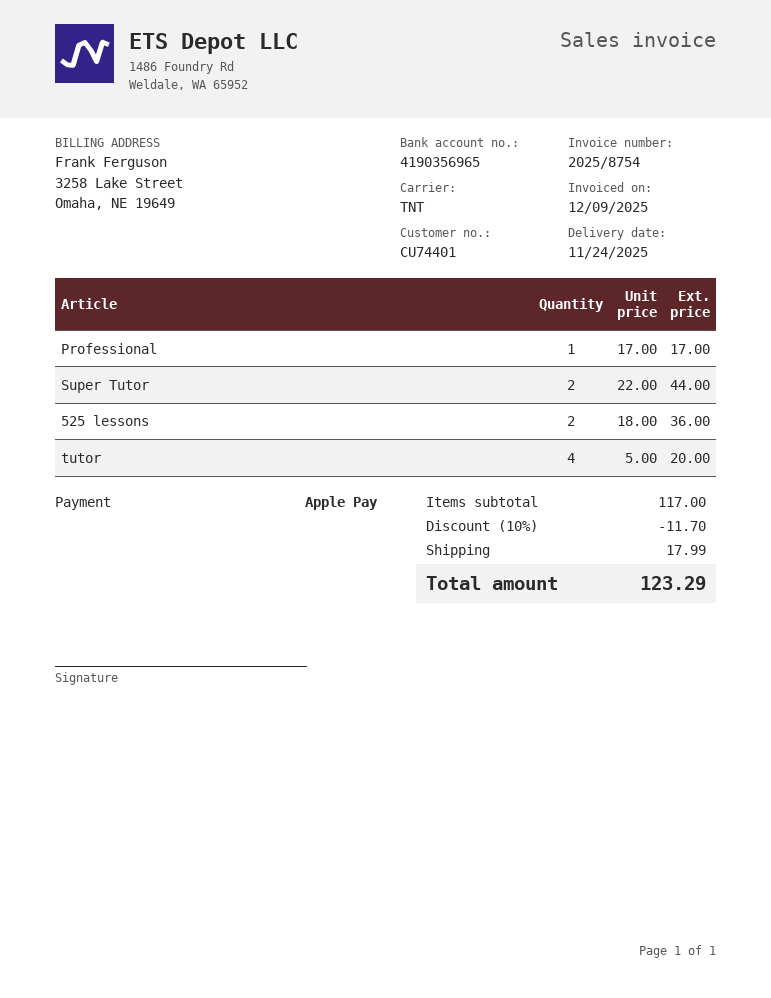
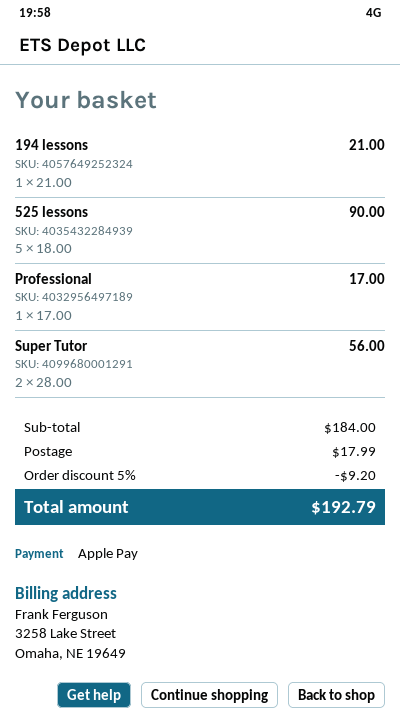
Super Tutor: 2 x 22.00 = 44.00 -> 2 x 28.00 = 56.00
525 lessons: 2 x 18.00 = 36.00 -> 5 x 18.00 = 90.00
tutor: 4 x 5.00 = 20.00 -> none
194 lessons: none -> 1 x 21.00 = 21.00
subtotal: 117.00 -> 184.00
discount: 10% = 11.70 -> 5% = 9.20
total: 123.29 -> 192.79

